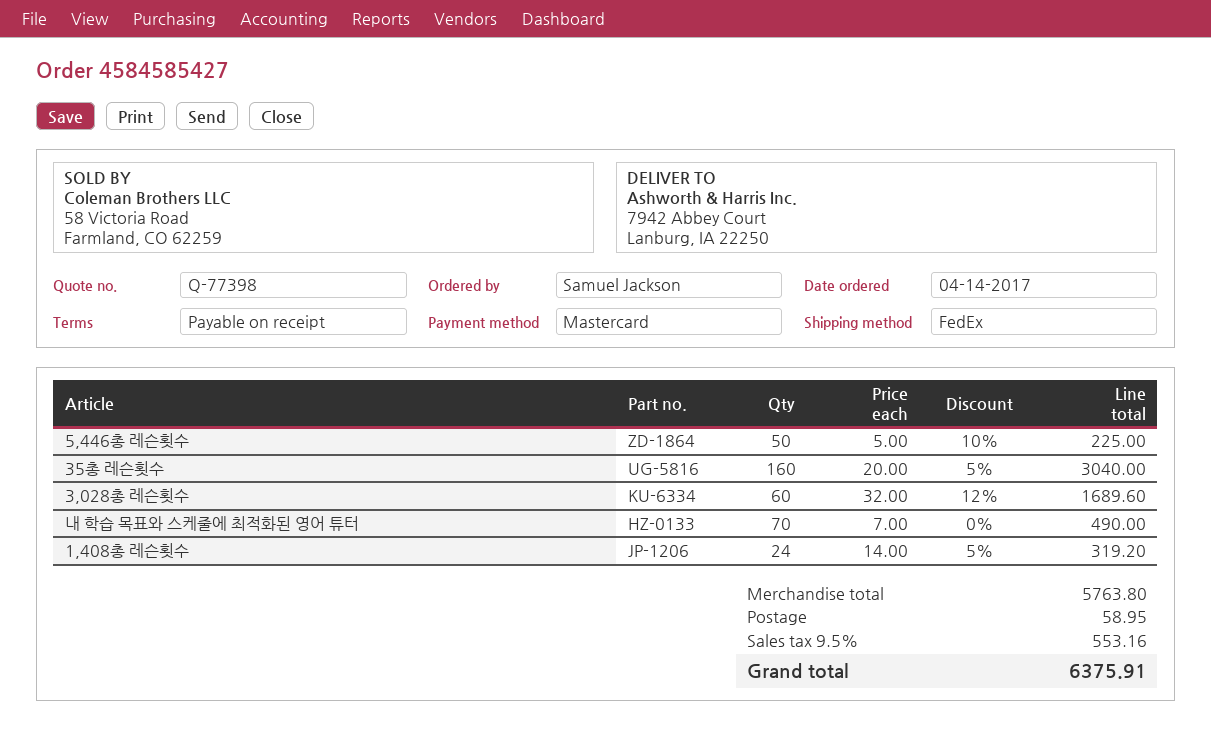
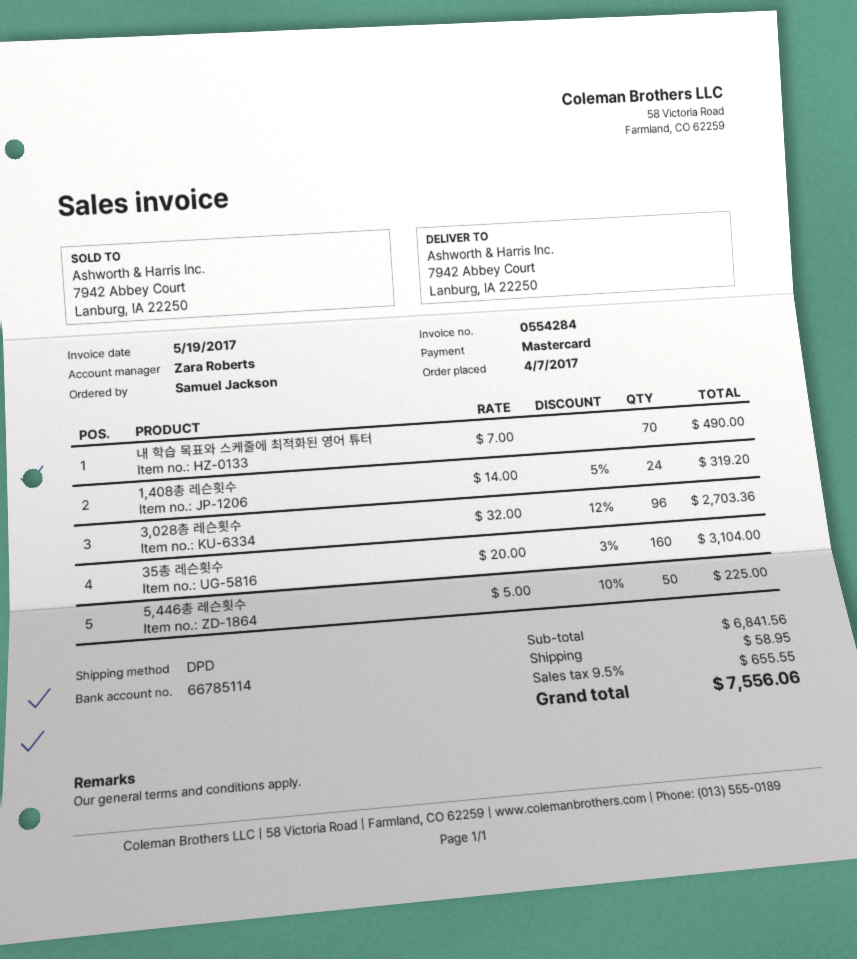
order date: 2017-04-14 -> 2017-04-07
shipping method: FedEx -> DPD
35총 레슨횟수: 160 x 20.00 - 5% = 3040.00 -> 160 x 20.00 - 3% = 3104.00
3,028총 레슨횟수: 60 x 32.00 - 12% = 1689.60 -> 96 x 32.00 - 12% = 2703.36
subtotal: 5763.80 -> 6841.56
tax: 9.5% = 553.16 -> 9.5% = 655.55
total: 6375.91 -> 7556.06

